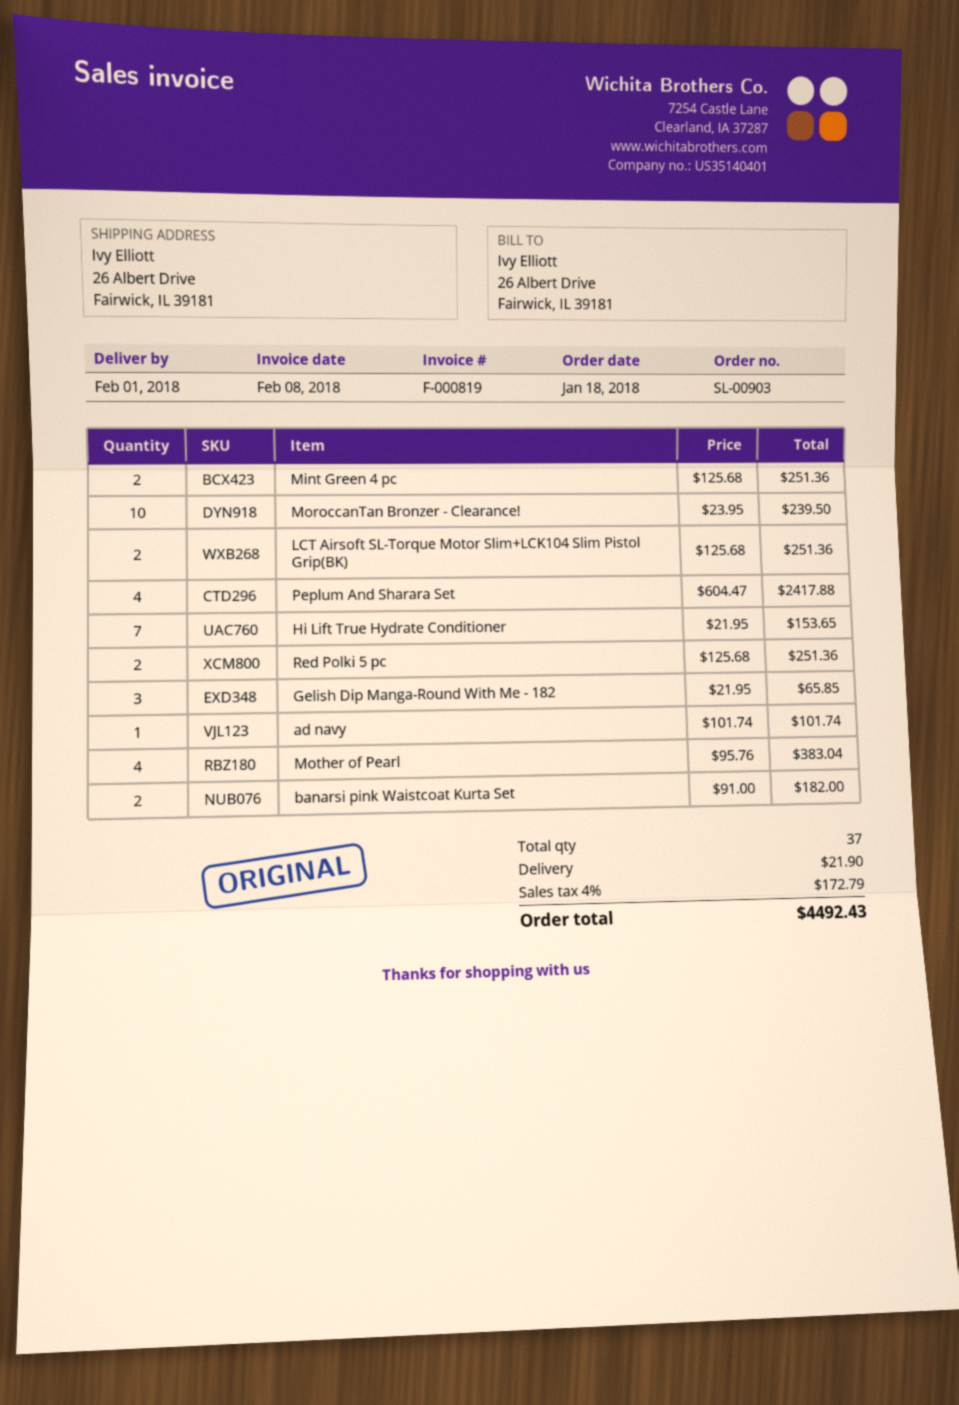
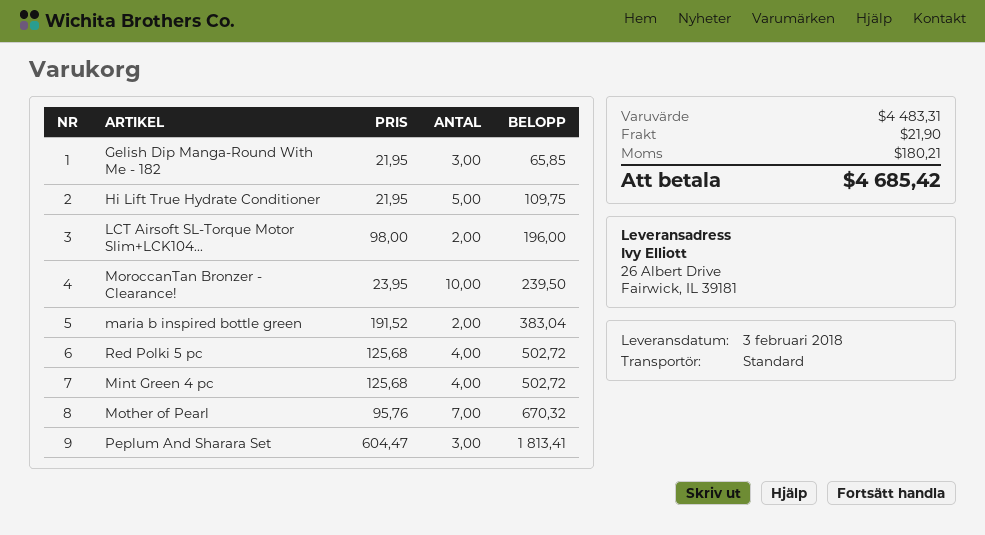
delivery date: 2018-02-01 -> 2018-02-03
Mint Green 4 pc: 2 x 125.68 = 251.36 -> 4 x 125.68 = 502.72
LCT Airsoft SL-Torque Motor Slim+LCK104 Slim Pistol Grip(BK): 2 x 125.68 = 251.36 -> 2 x 98.00 = 196.00
Peplum And Sharara Set: 4 x 604.47 = 2417.88 -> 3 x 604.47 = 1813.41
Hi Lift True Hydrate Conditioner: 7 x 21.95 = 153.65 -> 5 x 21.95 = 109.75
Red Polki 5 pc: 2 x 125.68 = 251.36 -> 4 x 125.68 = 502.72
ad navy: 1 x 101.74 = 101.74 -> none
Mother of Pearl: 4 x 95.76 = 383.04 -> 7 x 95.76 = 670.32
banarsi pink Waistcoat Kurta Set: 2 x 91.00 = 182.00 -> none
maria b inspired bottle green: none -> 2 x 191.52 = 383.04
tax: 172.79 -> 180.21
total: 4492.43 -> 4685.42

